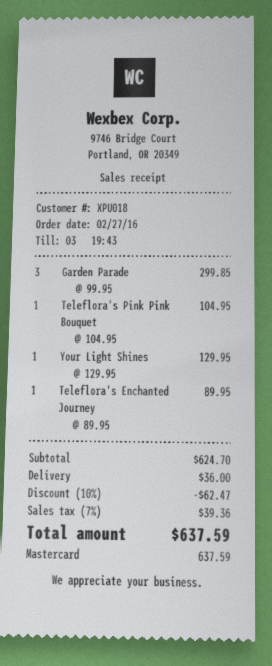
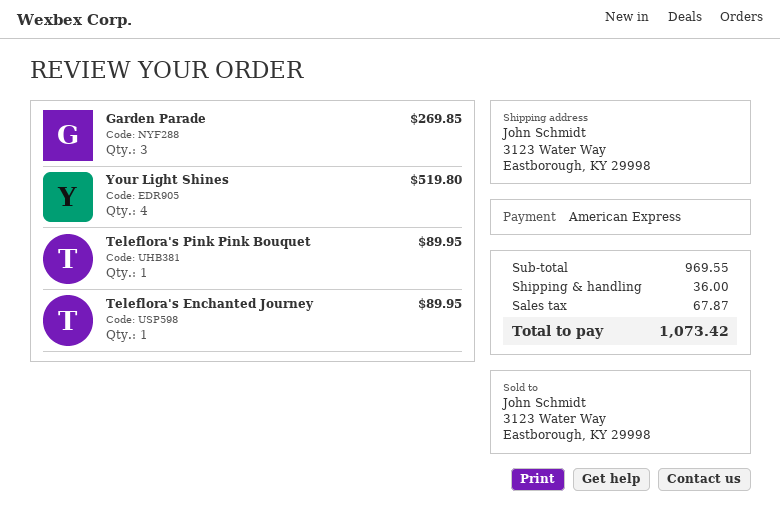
payment method: Mastercard -> American Express
Garden Parade: 3 for 299.85 -> 3 for 269.85
Teleflora's Pink Pink Bouquet: 1 for 104.95 -> 1 for 89.95
Your Light Shines: 1 for 129.95 -> 4 for 519.80
subtotal: 624.70 -> 969.55
discount: 10% = 62.47 -> none
tax: 39.36 -> 67.87
total: 637.59 -> 1073.42

